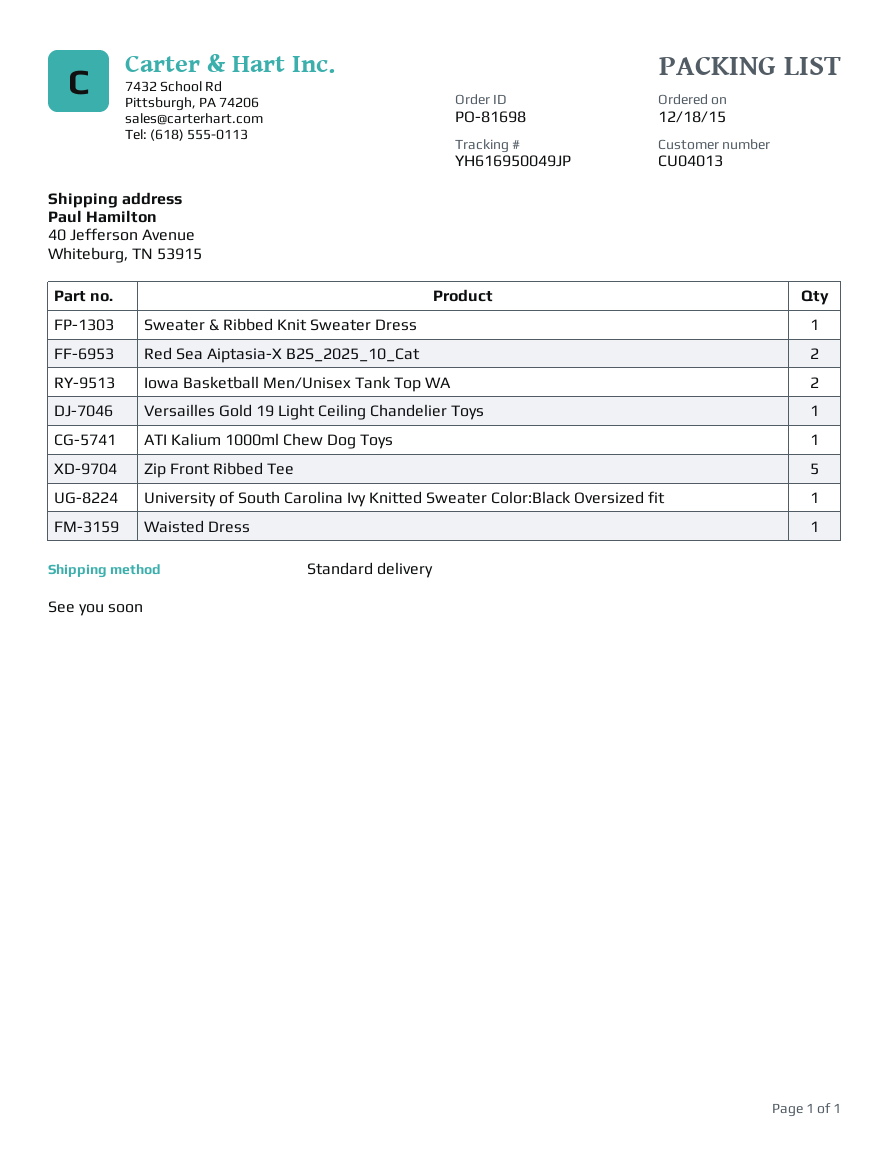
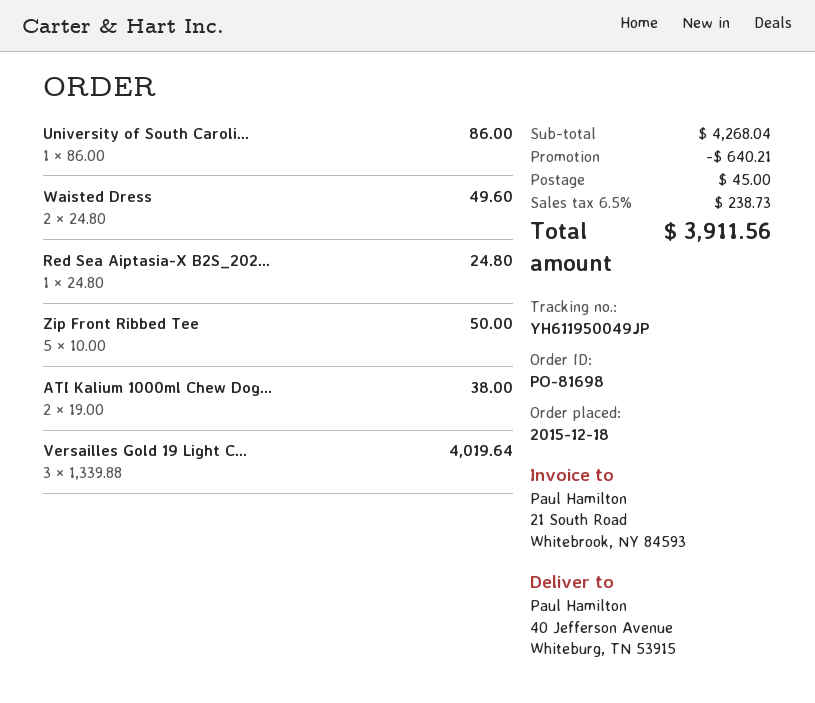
tracking number: YH616950049JP -> YH611950049JP
Sweater & Ribbed Knit Sweater Dress: 1 -> none
Red Sea Aiptasia-X B2S_2025_10_Cat: 2 -> 1
Iowa Basketball Men/Unisex Tank Top WA: 2 -> none
Versailles Gold 19 Light Ceiling Chandelier Toys: 1 -> 3
ATI Kalium 1000ml Chew Dog Toys: 1 -> 2
Waisted Dress: 1 -> 2

